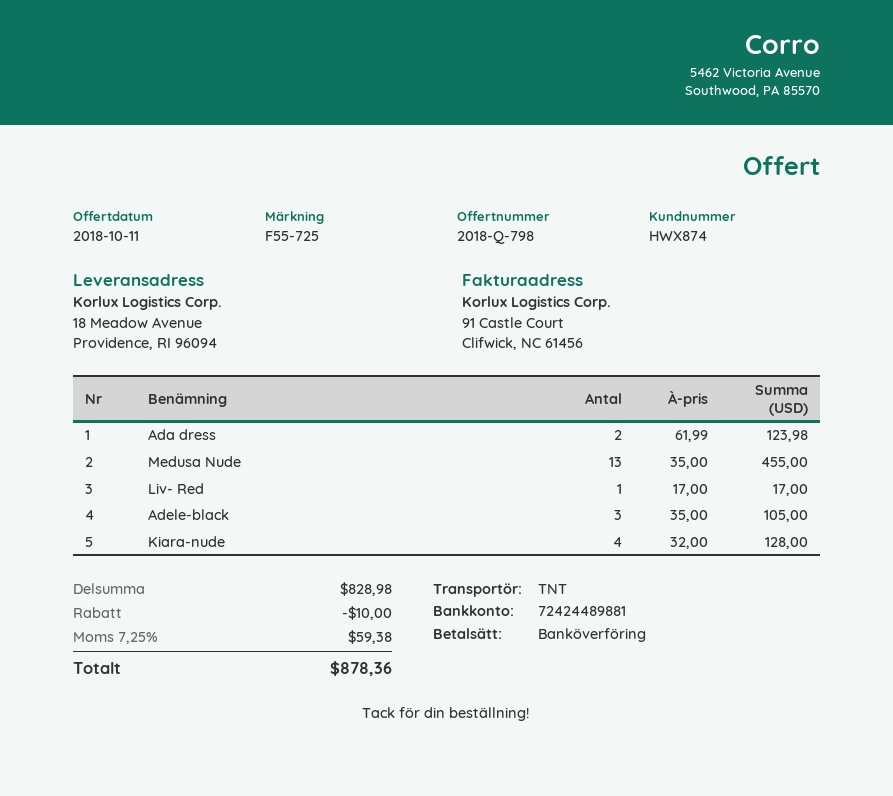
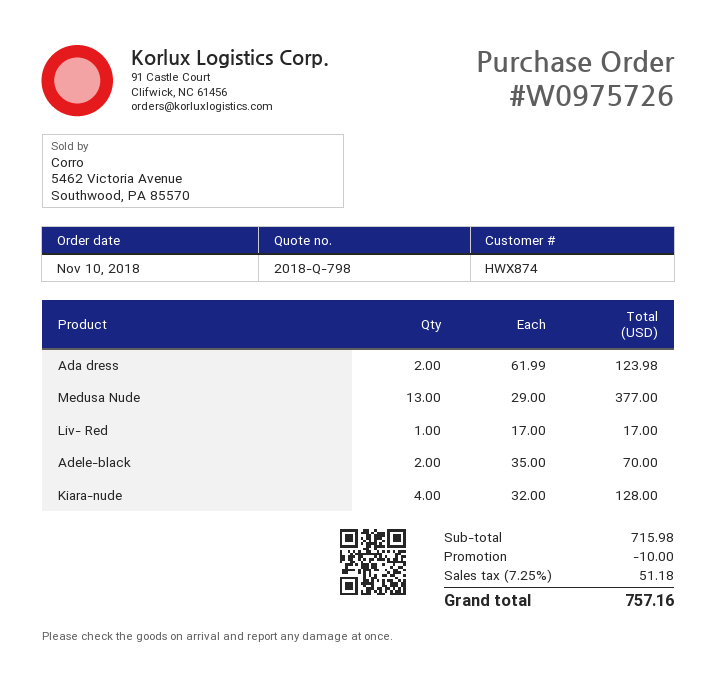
Medusa Nude: 13 x 35.00 = 455.00 -> 13 x 29.00 = 377.00
Adele-black: 3 x 35.00 = 105.00 -> 2 x 35.00 = 70.00
subtotal: 828.98 -> 715.98
tax: 7.25% = 59.38 -> 7.25% = 51.18
total: 878.36 -> 757.16

